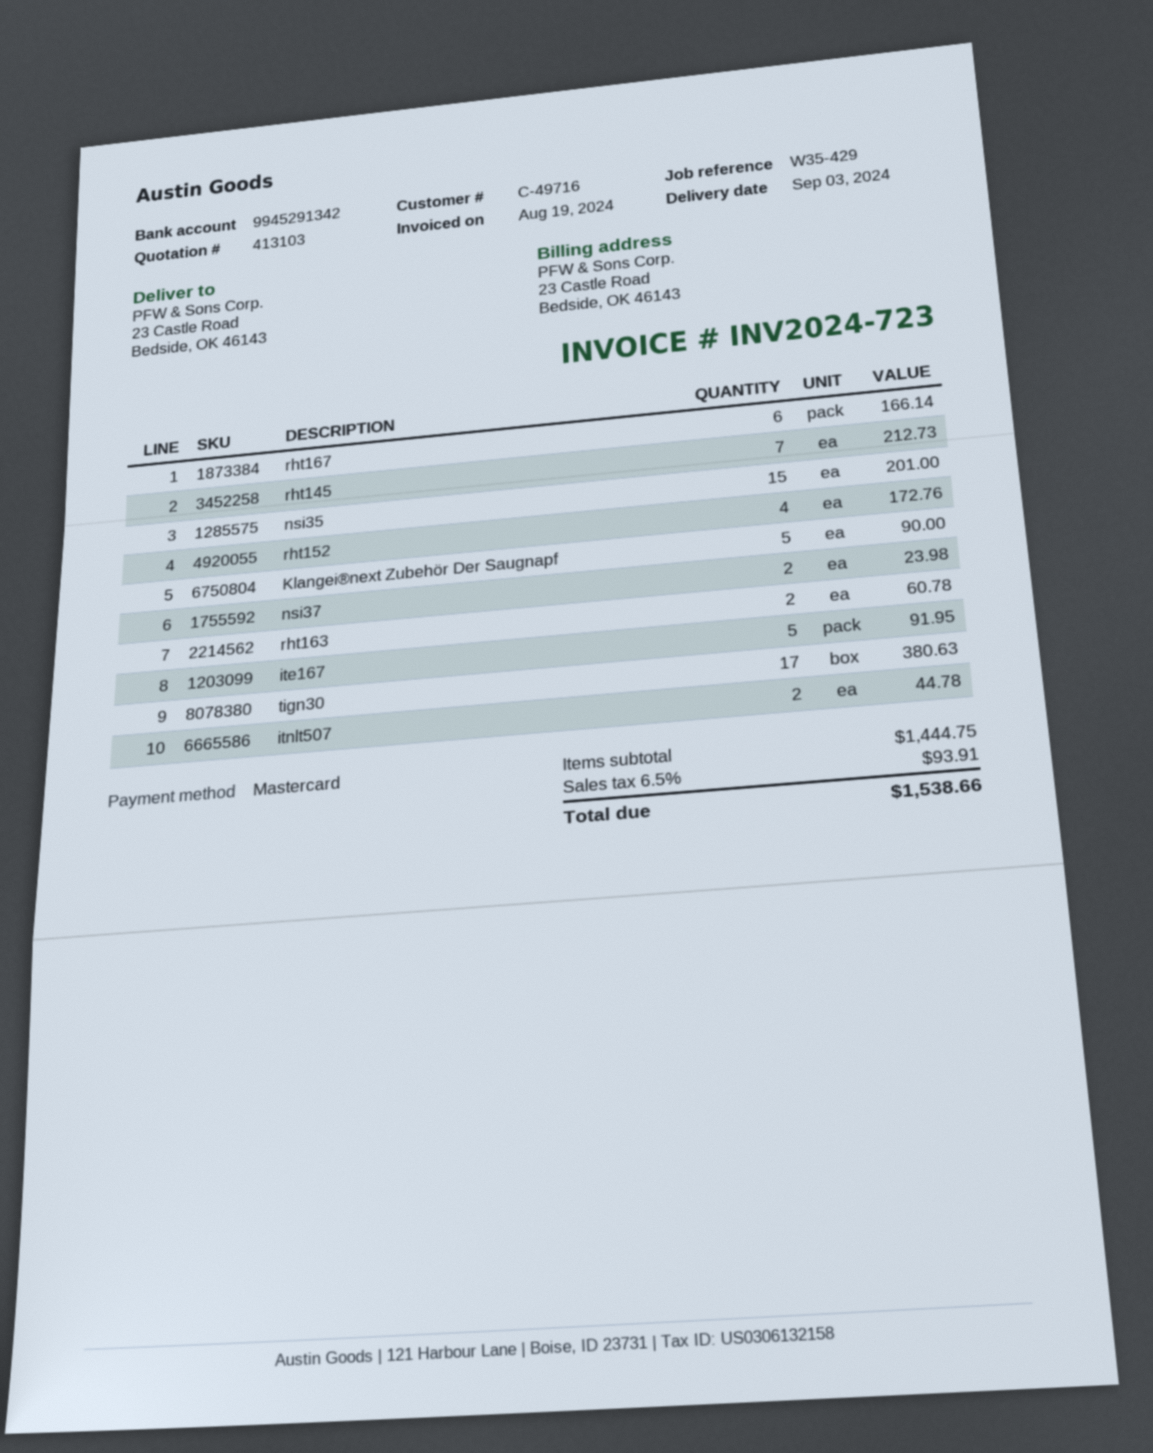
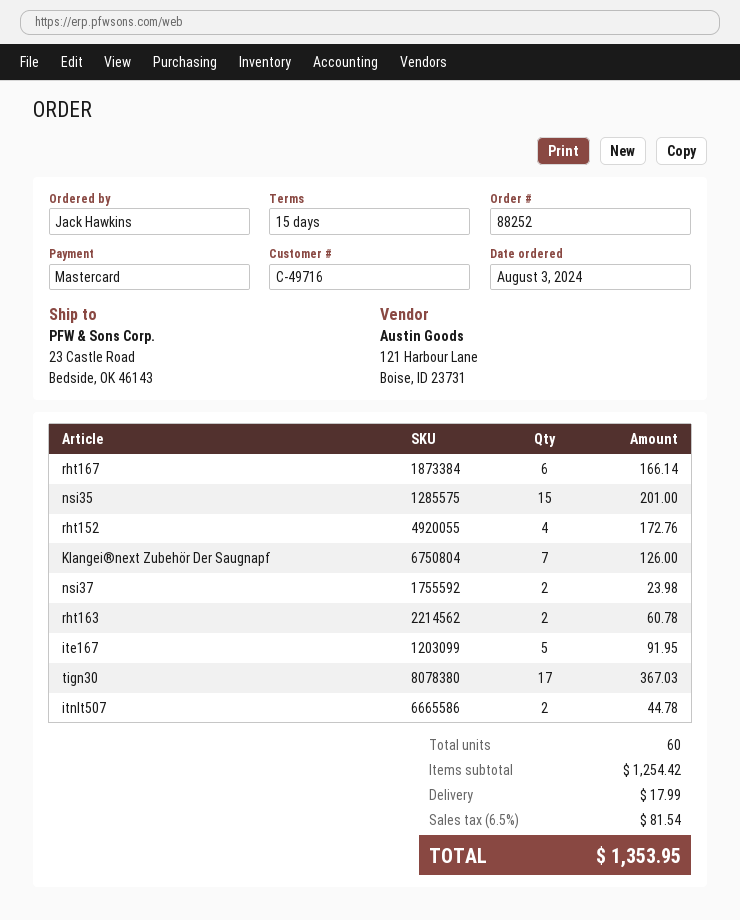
rht145: 7 for 212.73 -> none
Klangei®next Zubehör Der Saugnapf: 5 for 90.00 -> 7 for 126.00
tign30: 17 for 380.63 -> 17 for 367.03
subtotal: 1444.75 -> 1254.42
shipping: none -> 17.99
tax: 6.5% = 93.91 -> 6.5% = 81.54
total: 1538.66 -> 1353.95

